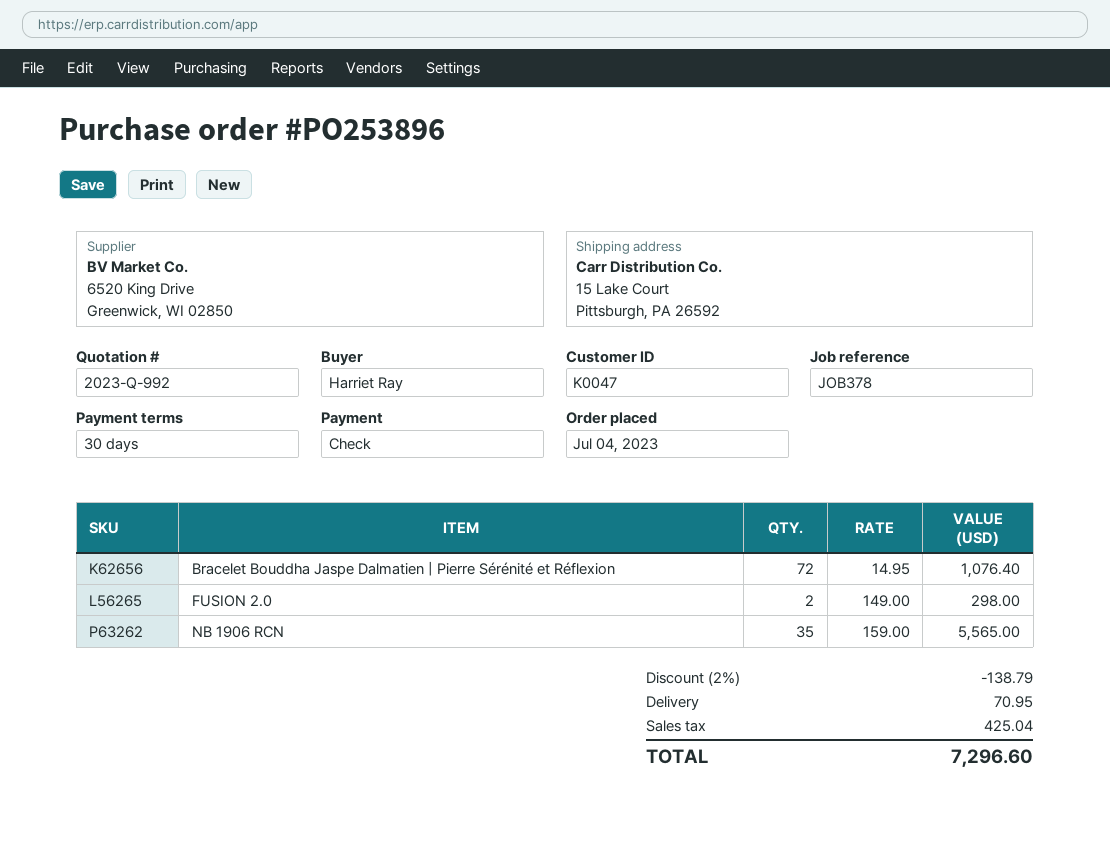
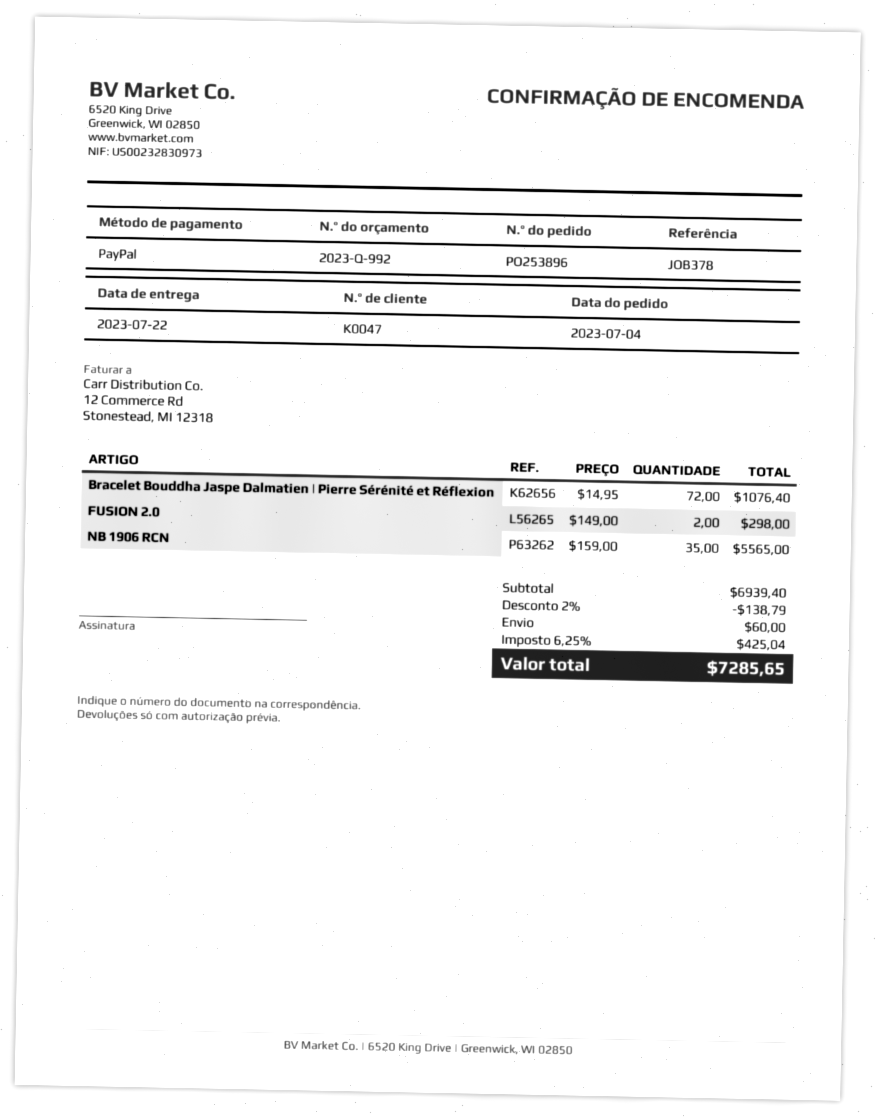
payment method: cheque -> PayPal
shipping: 70.95 -> 60.00
total: 7296.60 -> 7285.65

